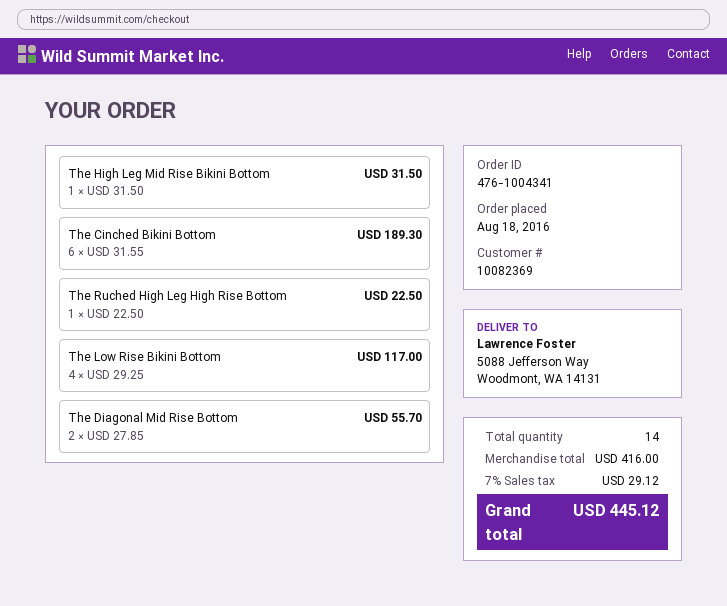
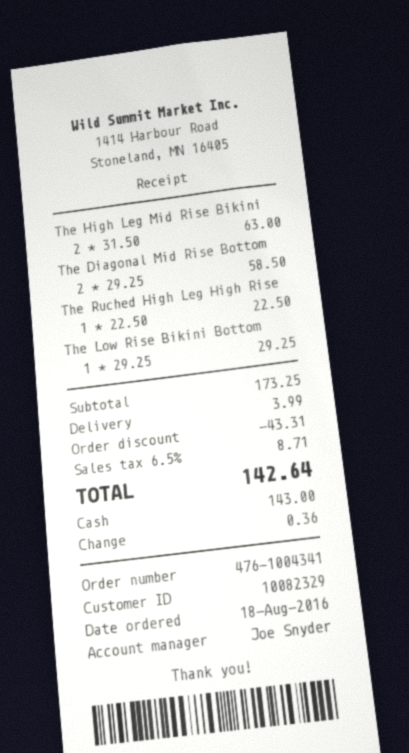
customer number: 10082369 -> 10082329
The High Leg Mid Rise Bikini Bottom: 1 x 31.50 = 31.50 -> 2 x 31.50 = 63.00
The Cinched Bikini Bottom: 6 x 31.55 = 189.30 -> none
The Low Rise Bikini Bottom: 4 x 29.25 = 117.00 -> 1 x 29.25 = 29.25
The Diagonal Mid Rise Bottom: 2 x 27.85 = 55.70 -> 2 x 29.25 = 58.50
subtotal: 416.00 -> 173.25
discount: none -> 43.31
shipping: none -> 3.99
tax: 7% = 29.12 -> 6.5% = 8.71
total: 445.12 -> 142.64

